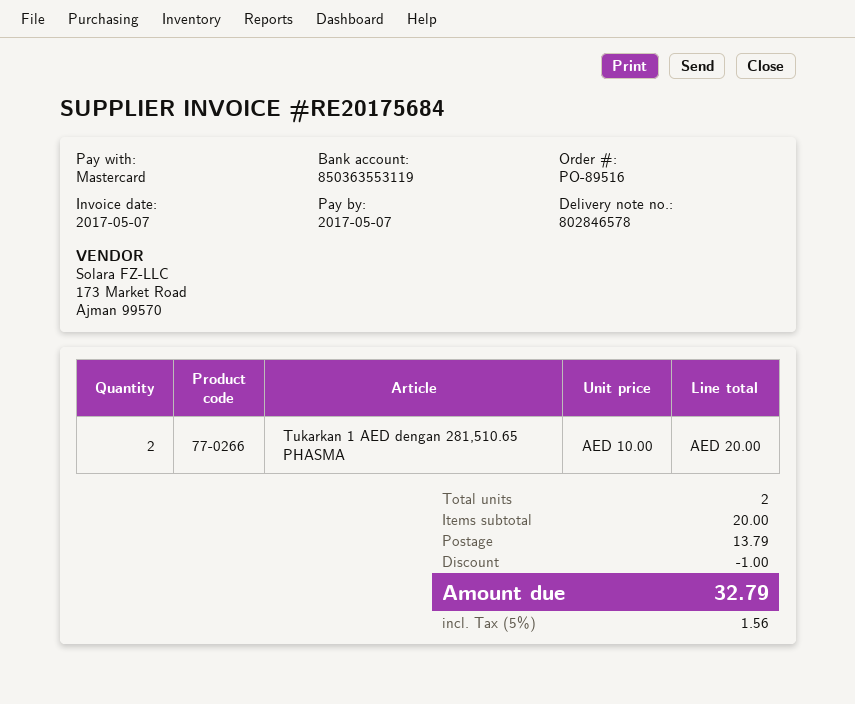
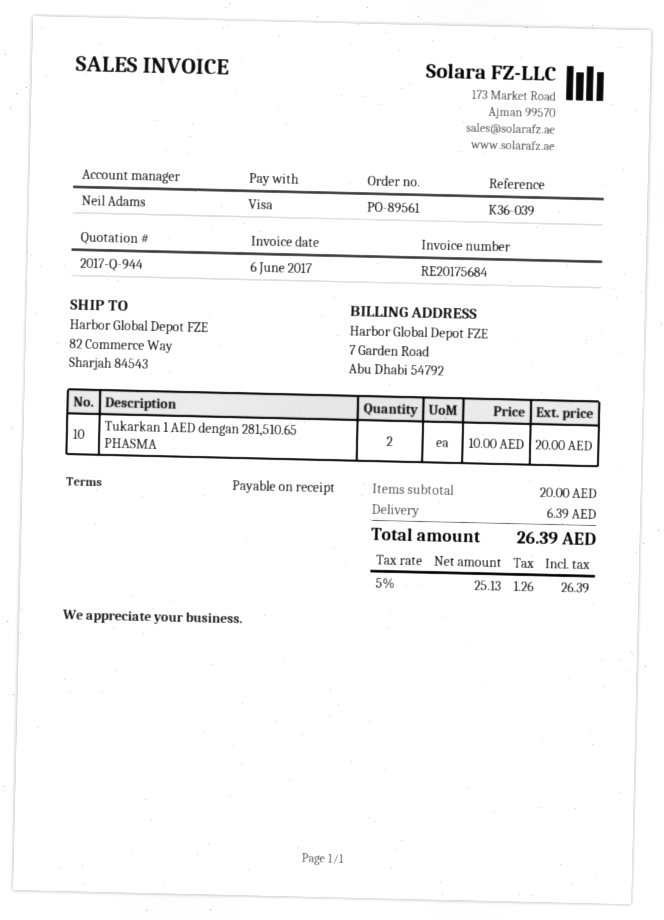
order number: PO-89516 -> PO-89561
invoice date: 2017-05-07 -> 2017-06-06
payment method: Mastercard -> Visa
discount: 1.00 -> none
shipping: 13.79 -> 6.39
tax: 5% = 1.56 -> 5% = 1.26
total: 32.79 -> 26.39

